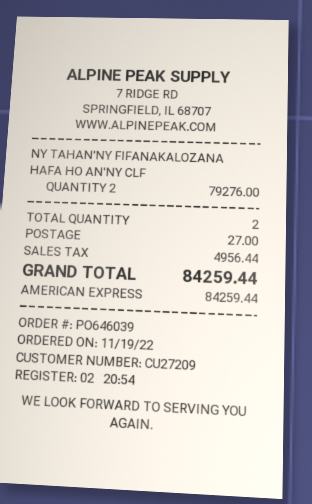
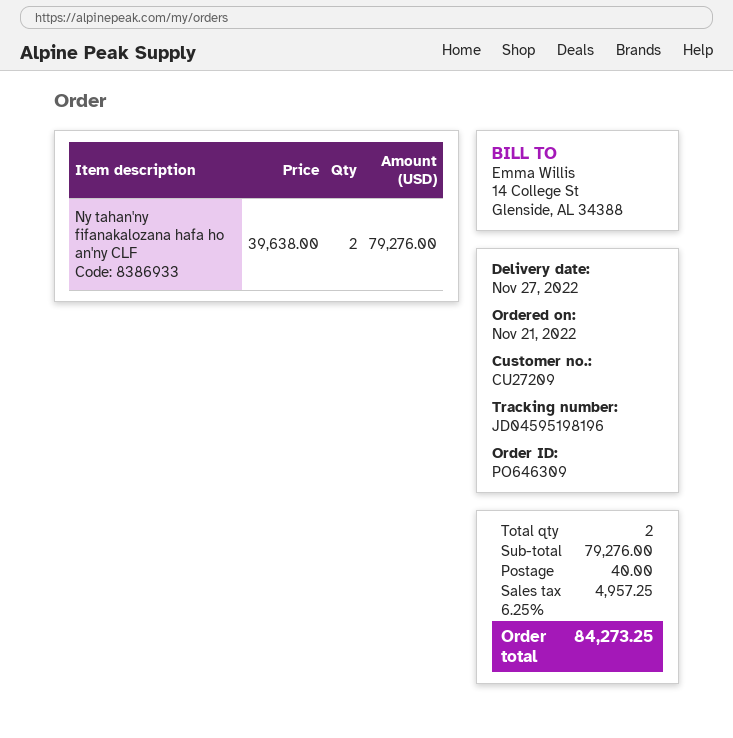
order number: PO646039 -> PO646309
order date: 2022-11-19 -> 2022-11-21
shipping: 27.00 -> 40.00
tax: 4956.44 -> 4957.25
total: 84259.44 -> 84273.25

